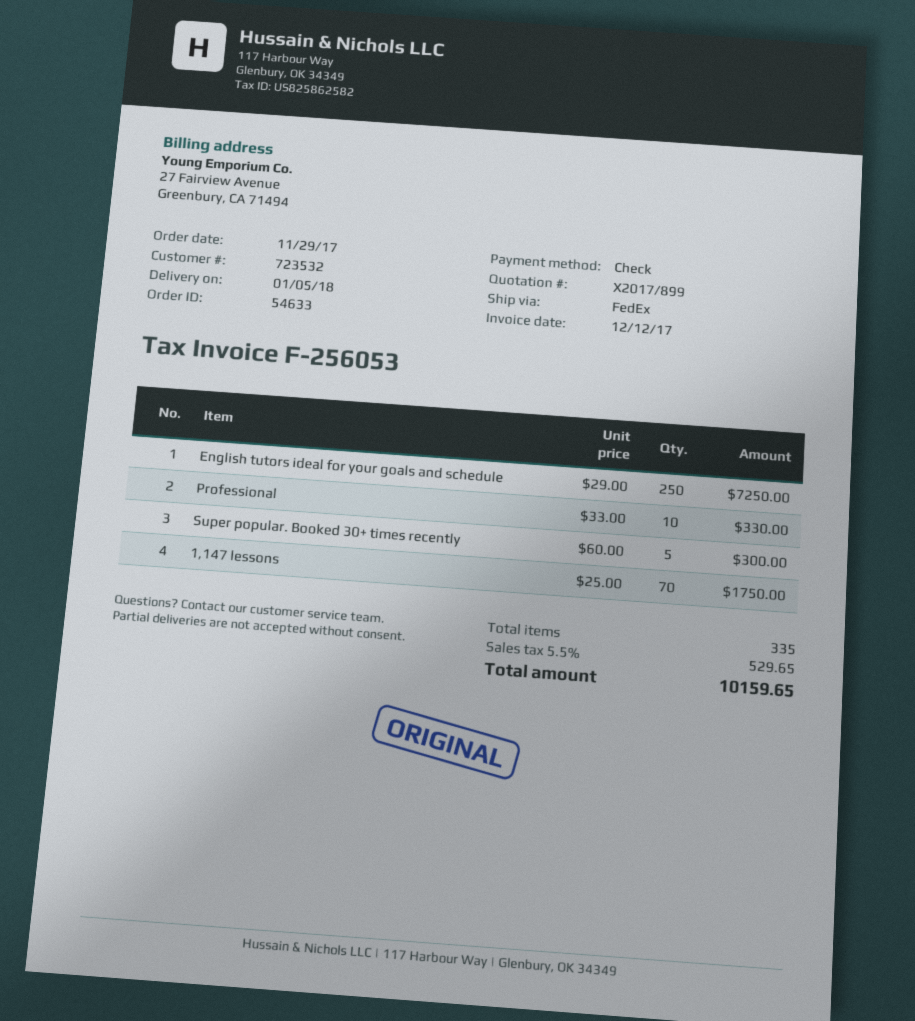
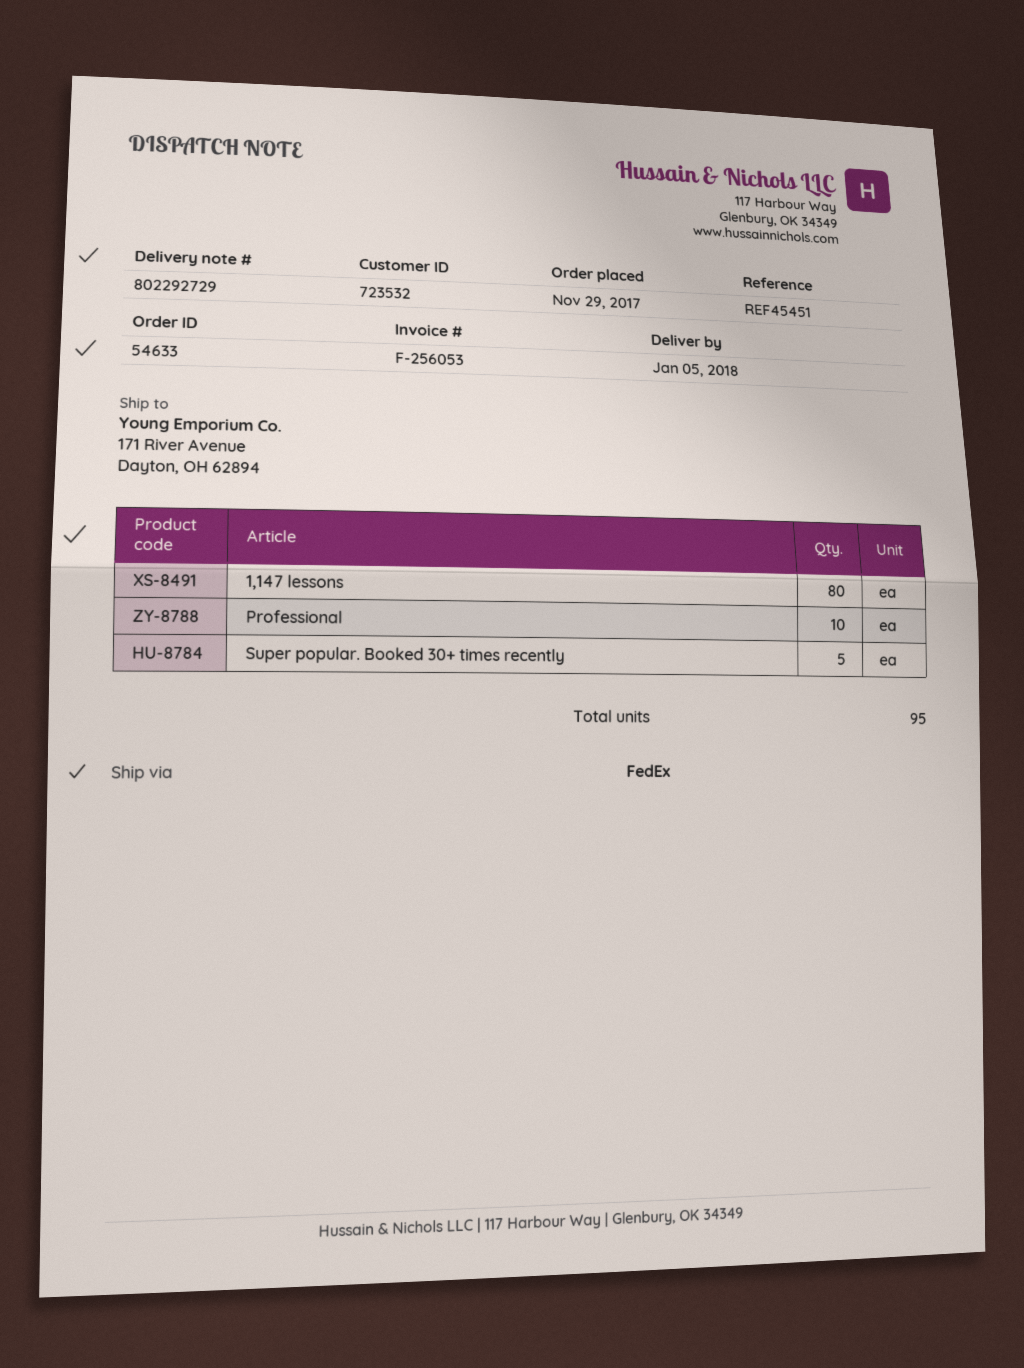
English tutors ideal for your goals and schedule: 250 -> none
1,147 lessons: 70 -> 80
total quantity: 335 -> 95

